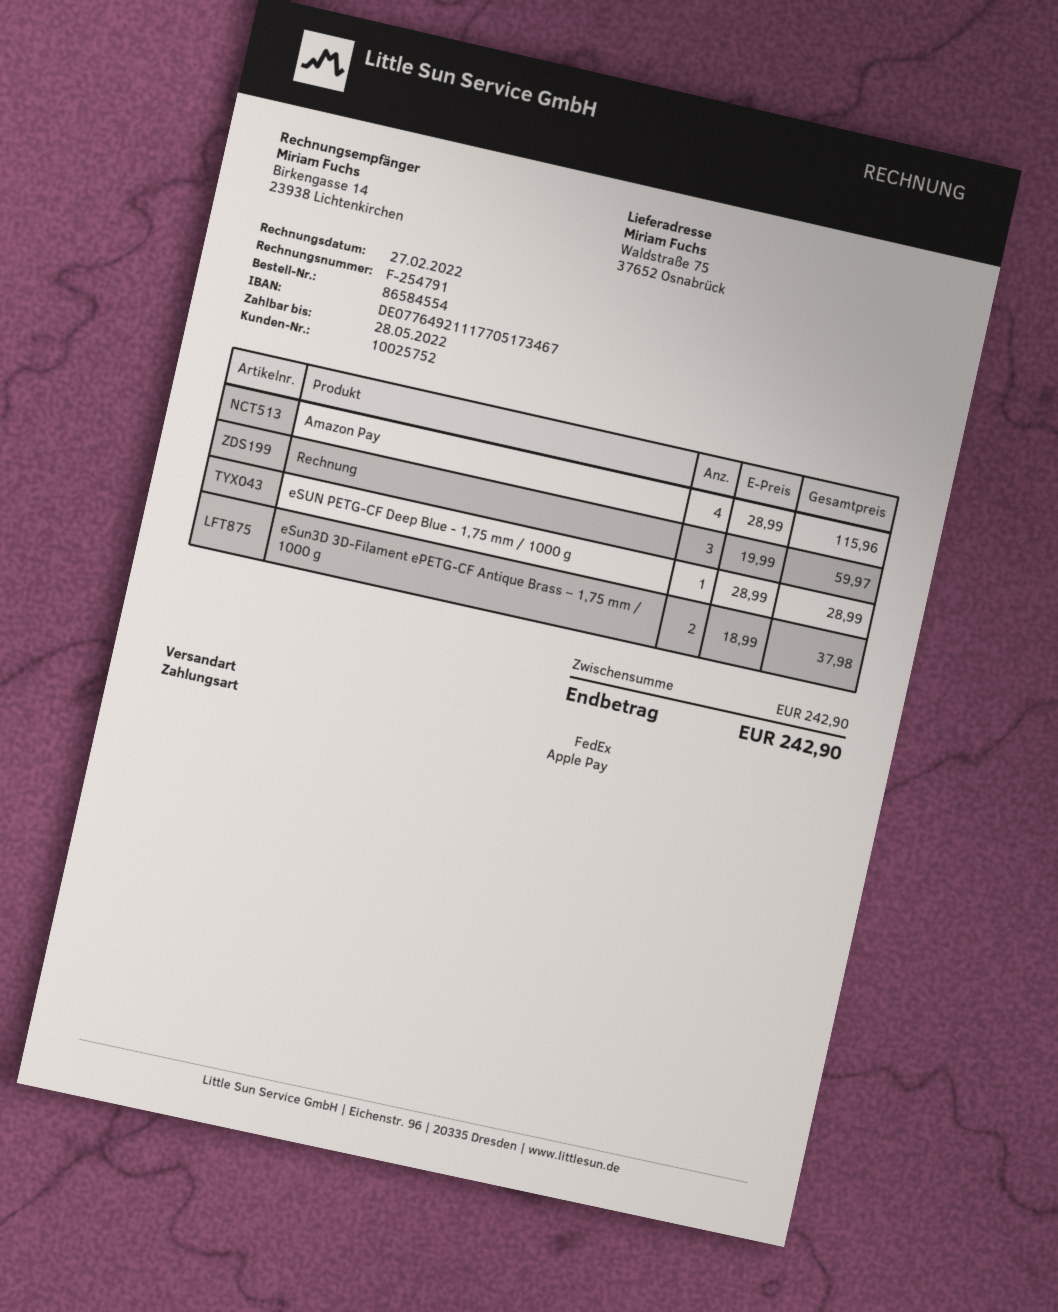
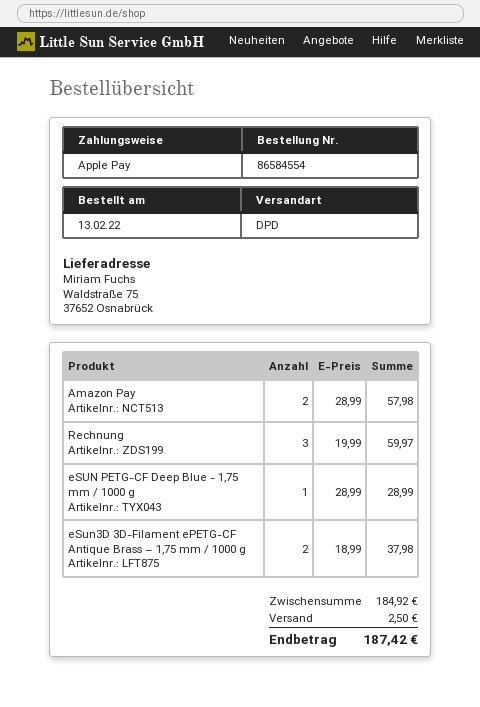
shipping method: FedEx -> DPD
Amazon Pay: 4 x 28.99 = 115.96 -> 2 x 28.99 = 57.98
subtotal: 242.90 -> 184.92
shipping: none -> 2.50
total: 242.90 -> 187.42

